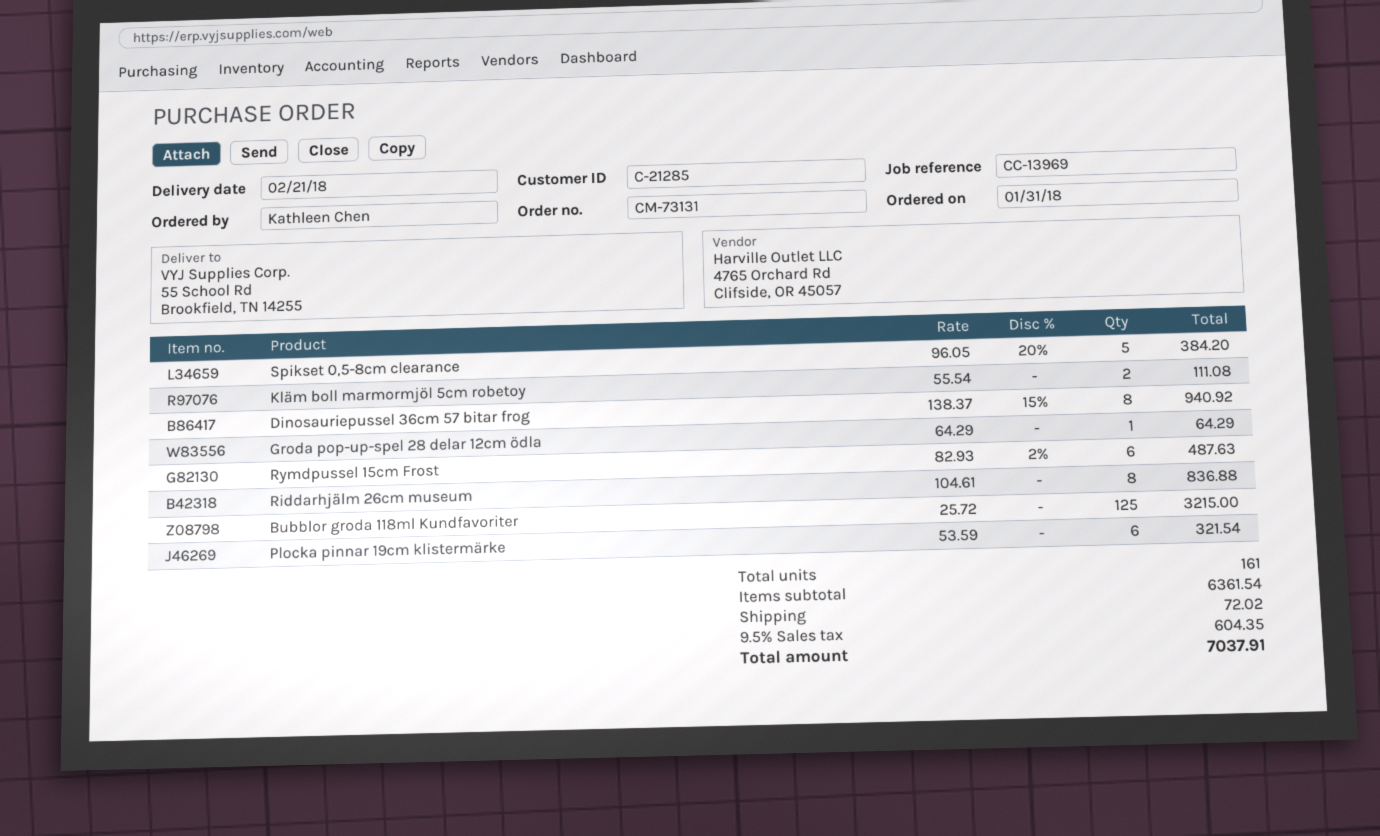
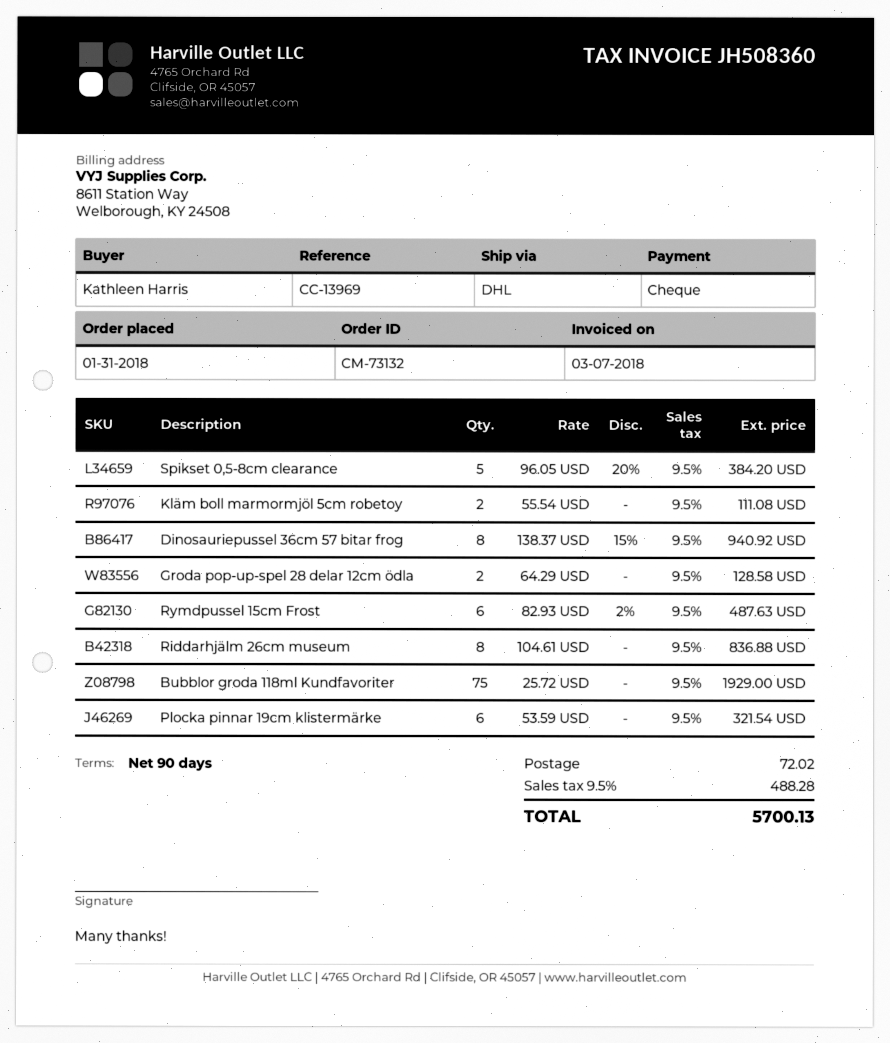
order number: CM-73131 -> CM-73132
ordered by: Kathleen Chen -> Kathleen Harris
Groda pop-up-spel 28 delar 12cm ödla: 1 x 64.29 = 64.29 -> 2 x 64.29 = 128.58
Bubblor groda 118ml Kundfavoriter: 125 x 25.72 = 3215.00 -> 75 x 25.72 = 1929.00
tax: 9.5% = 604.35 -> 9.5% = 488.28
total: 7037.91 -> 5700.13

